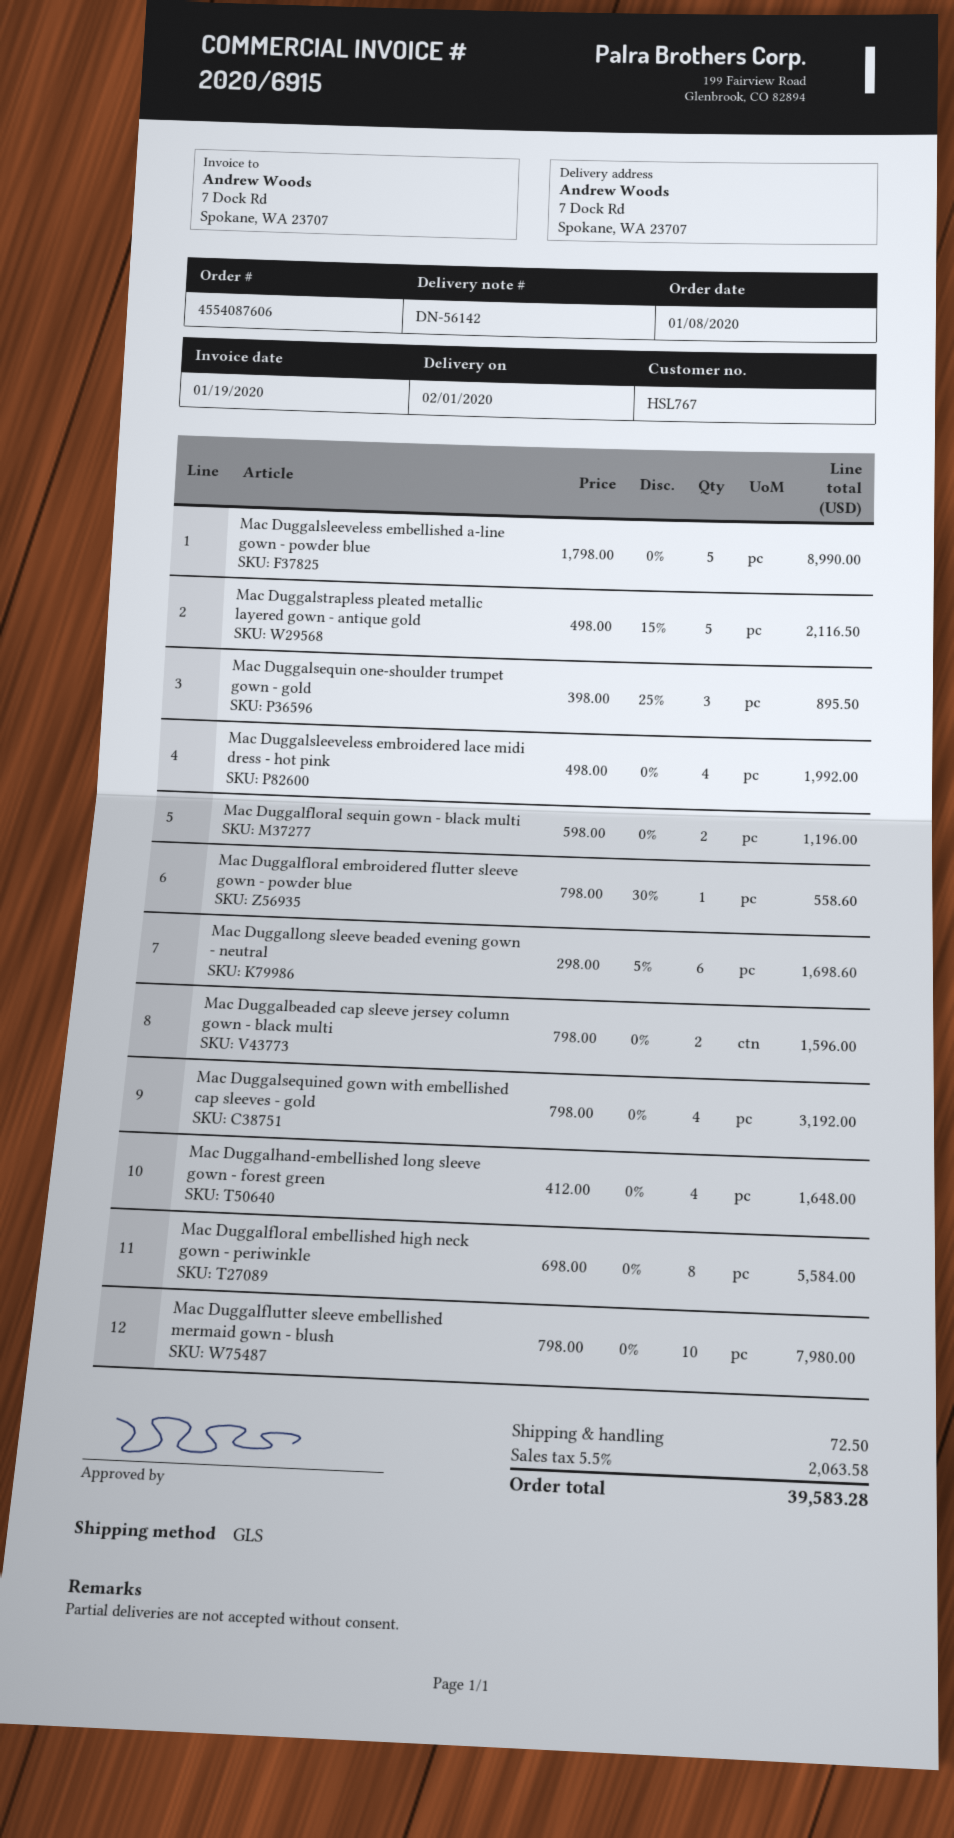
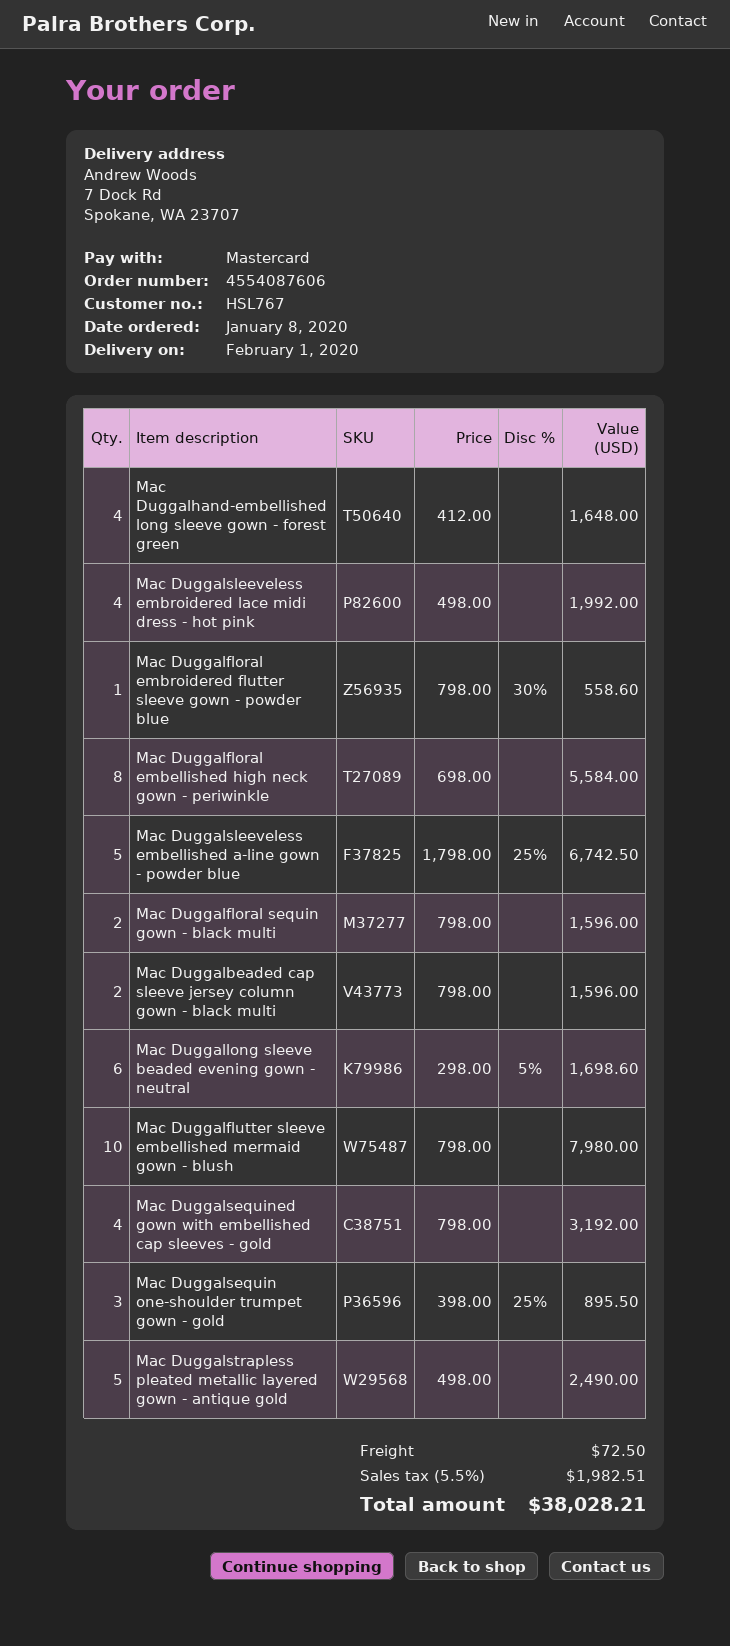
Mac Duggalsleeveless embellished a-line gown - powder blue: 5 x 1798.00 = 8990.00 -> 5 x 1798.00 - 25% = 6742.50
Mac Duggalstrapless pleated metallic layered gown - antique gold: 5 x 498.00 - 15% = 2116.50 -> 5 x 498.00 = 2490.00
Mac Duggalfloral sequin gown - black multi: 2 x 598.00 = 1196.00 -> 2 x 798.00 = 1596.00
tax: 5.5% = 2063.58 -> 5.5% = 1982.51
total: 39583.28 -> 38028.21

